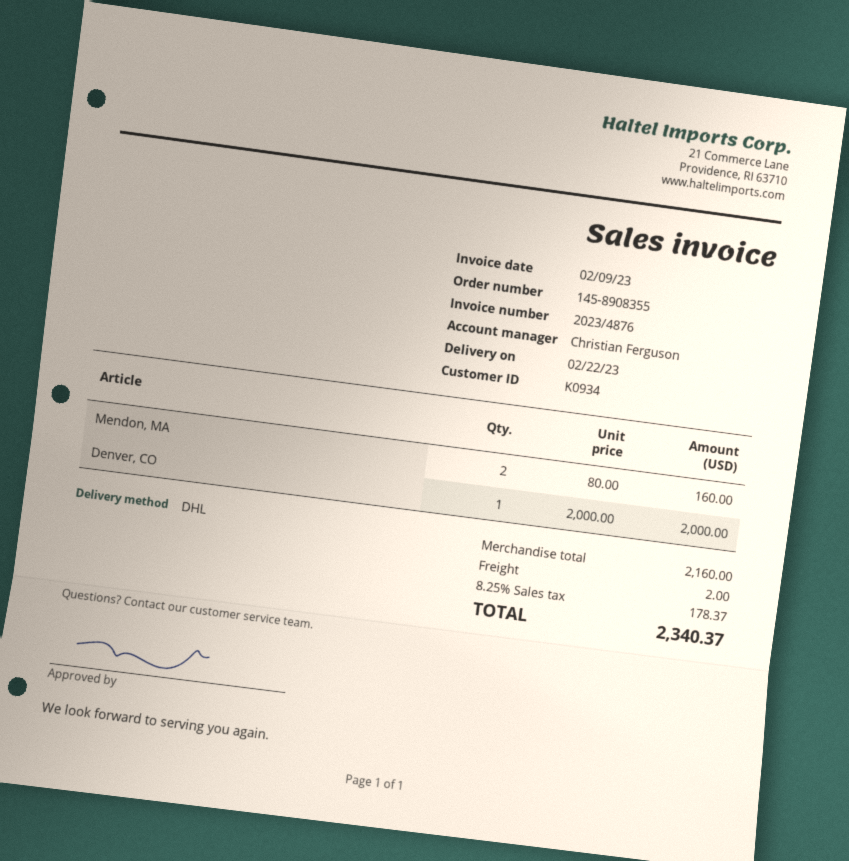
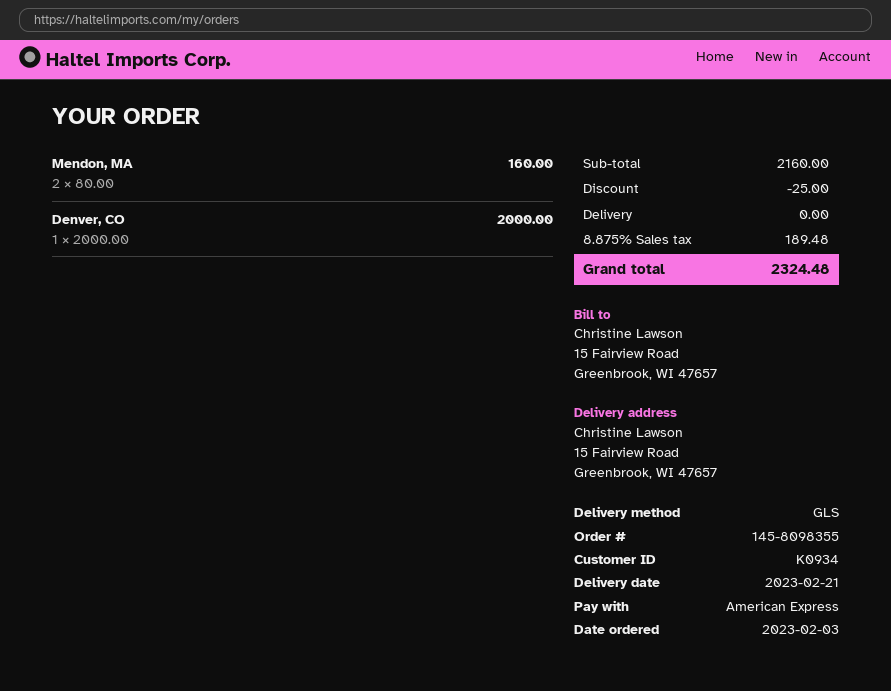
order number: 145-8908355 -> 145-8098355
delivery date: 2023-02-22 -> 2023-02-21
shipping method: DHL -> GLS
discount: none -> 25.00
shipping: 2.00 -> 0.00
tax: 8.25% = 178.37 -> 8.875% = 189.48
total: 2340.37 -> 2324.48

